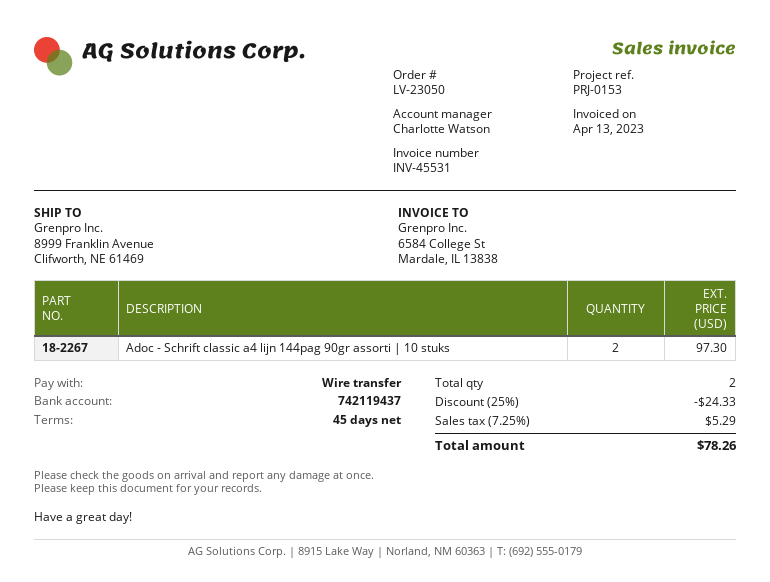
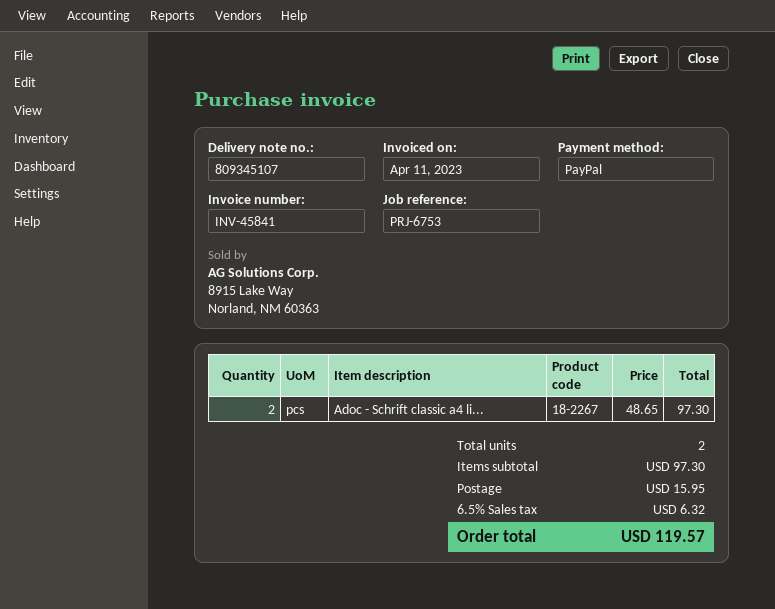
invoice number: INV-45531 -> INV-45841
invoice date: 2023-04-13 -> 2023-04-11
reference: PRJ-0153 -> PRJ-6753
payment method: bank transfer -> PayPal
discount: 25% = 24.33 -> none
shipping: none -> 15.95
tax: 7.25% = 5.29 -> 6.5% = 6.32
total: 78.26 -> 119.57

